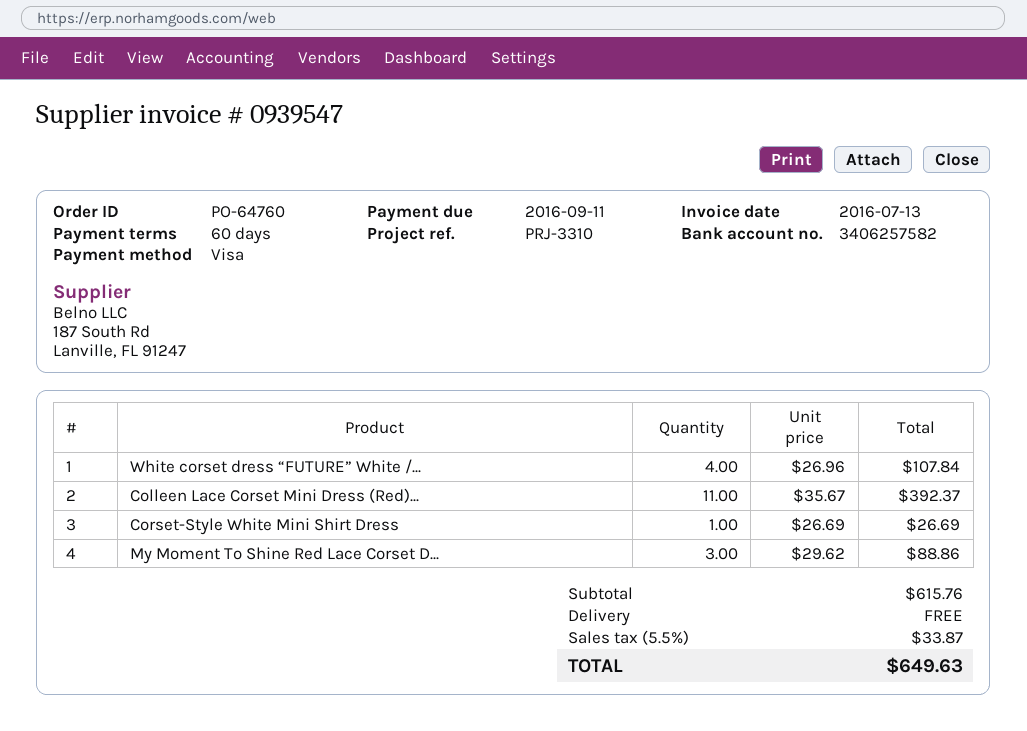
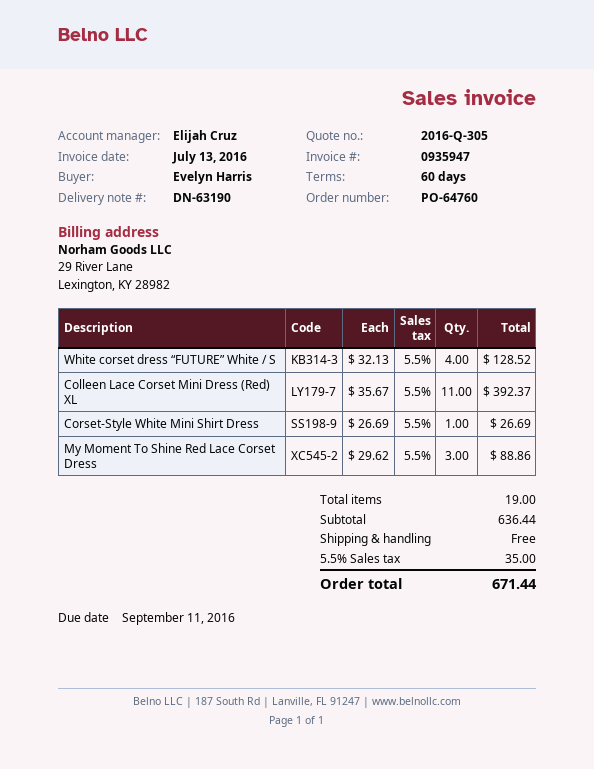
invoice number: 0939547 -> 0935947
White corset dress “FUTURE” White /...: 4 x 26.96 = 107.84 -> 4 x 32.13 = 128.52
subtotal: 615.76 -> 636.44
tax: 5.5% = 33.87 -> 5.5% = 35.00
total: 649.63 -> 671.44

